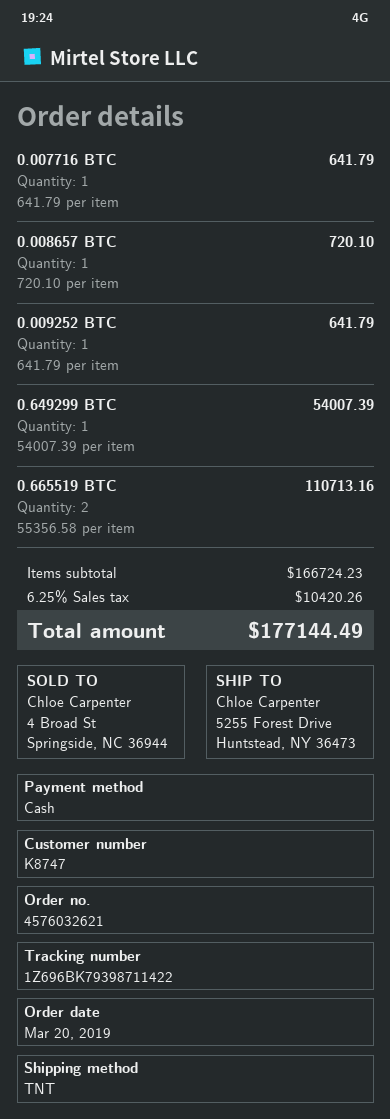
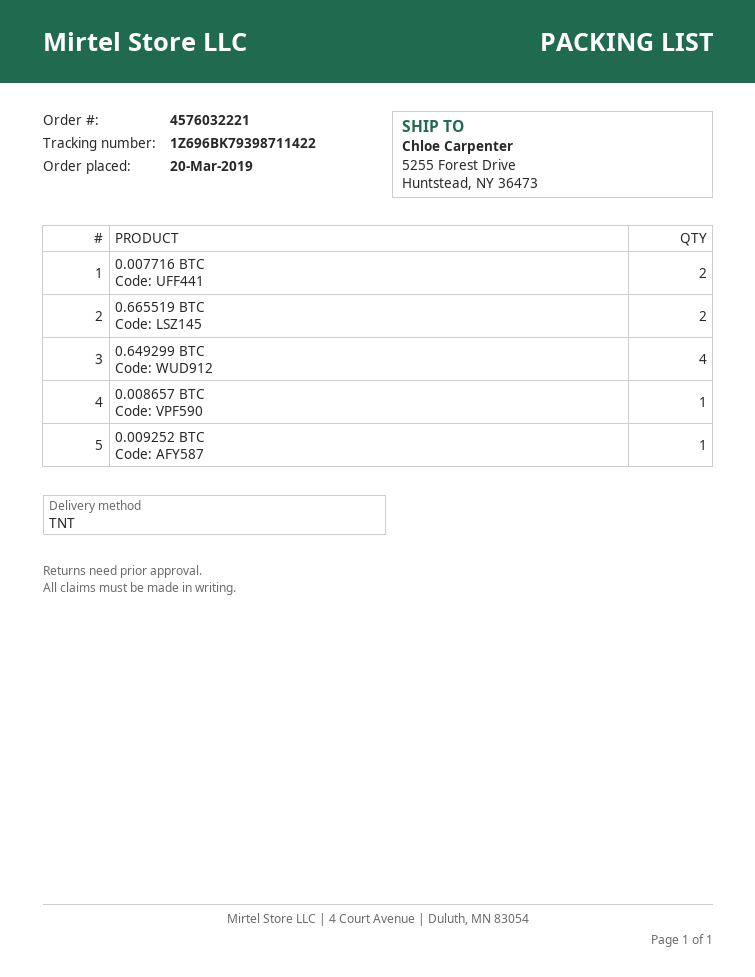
order number: 4576032621 -> 4576032221
0.007716 BTC: 1 -> 2
0.649299 BTC: 1 -> 4

